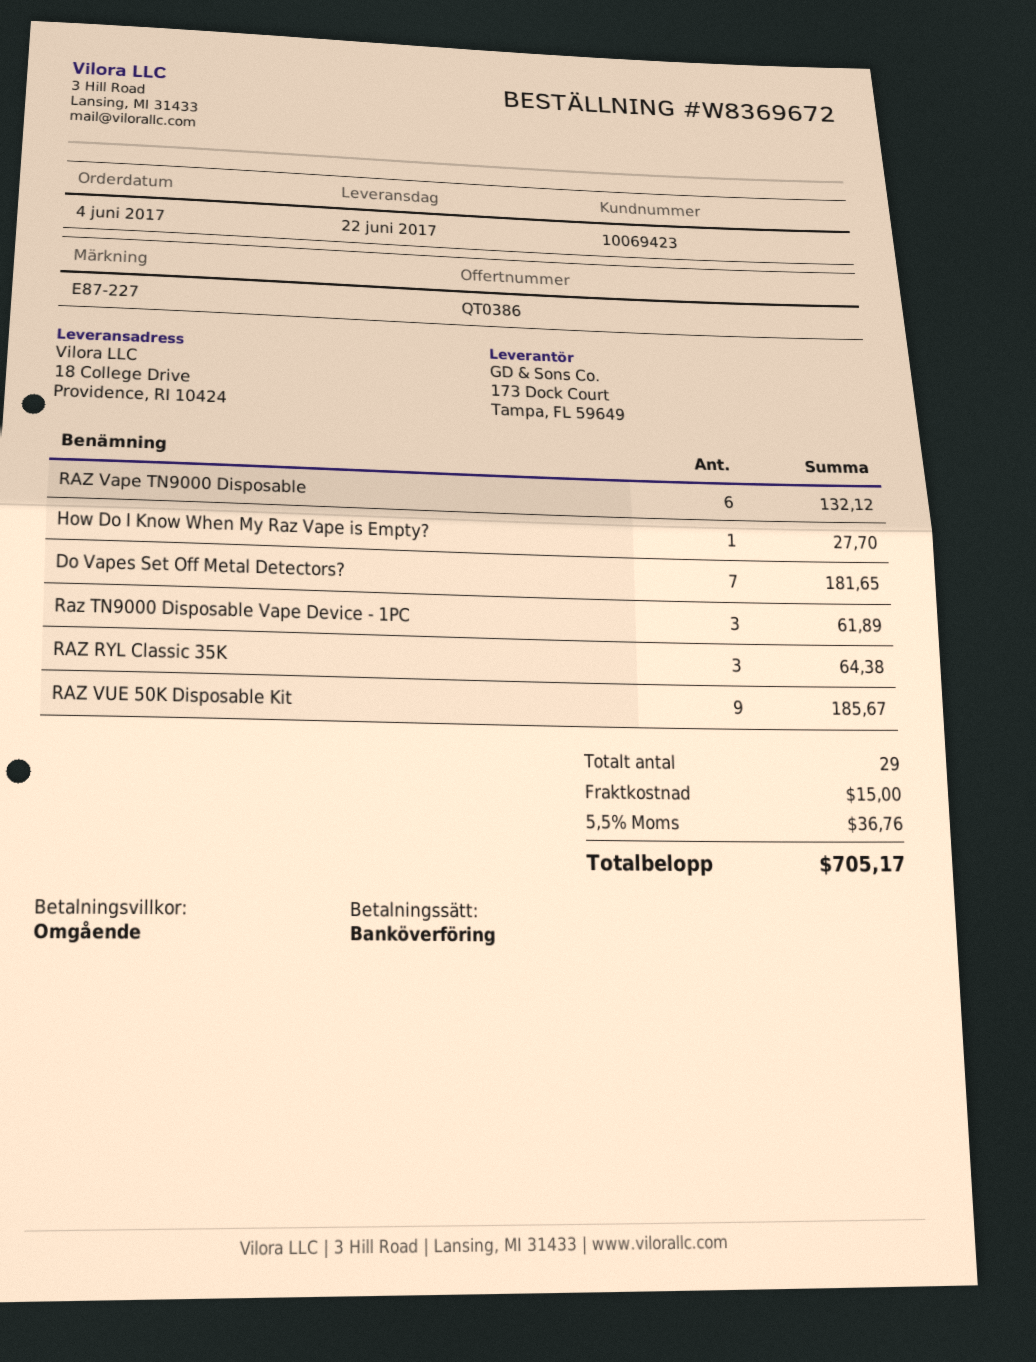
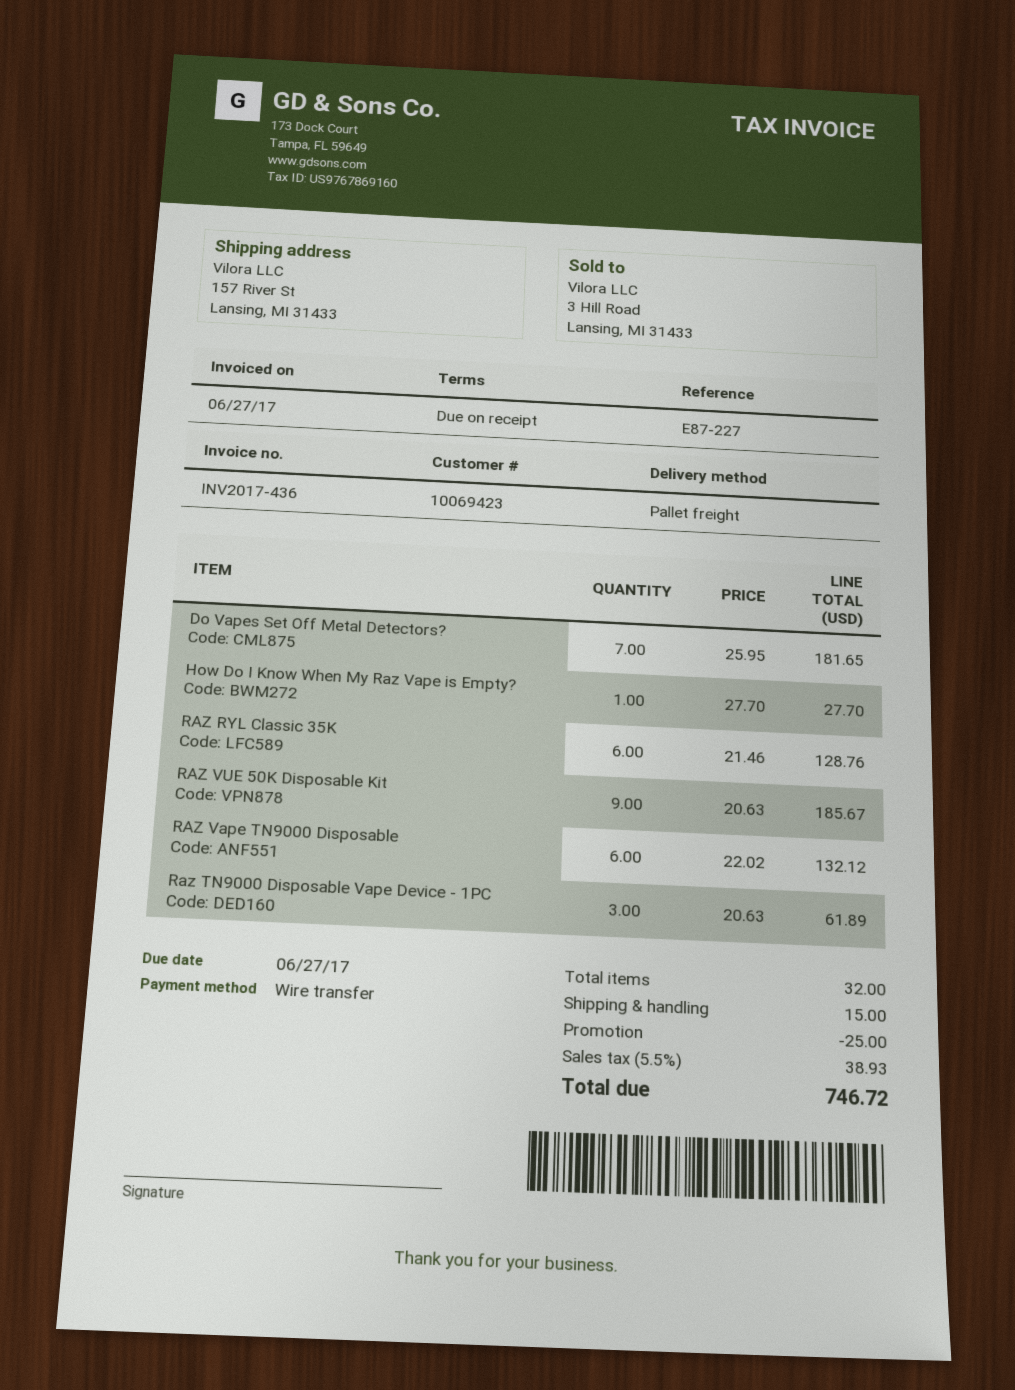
ship to: 18 College Drive, Providence, RI 10424 -> 157 River St, Lansing, MI 31433
RAZ RYL Classic 35K: 3 for 64.38 -> 6 for 128.76
total quantity: 29 -> 32
discount: none -> 25.00
tax: 5.5% = 36.76 -> 5.5% = 38.93
total: 705.17 -> 746.72

